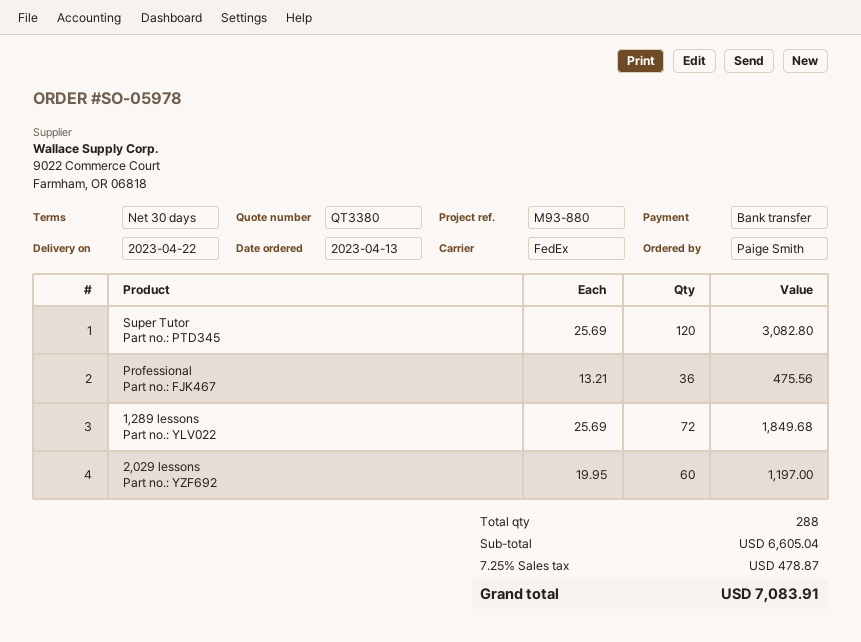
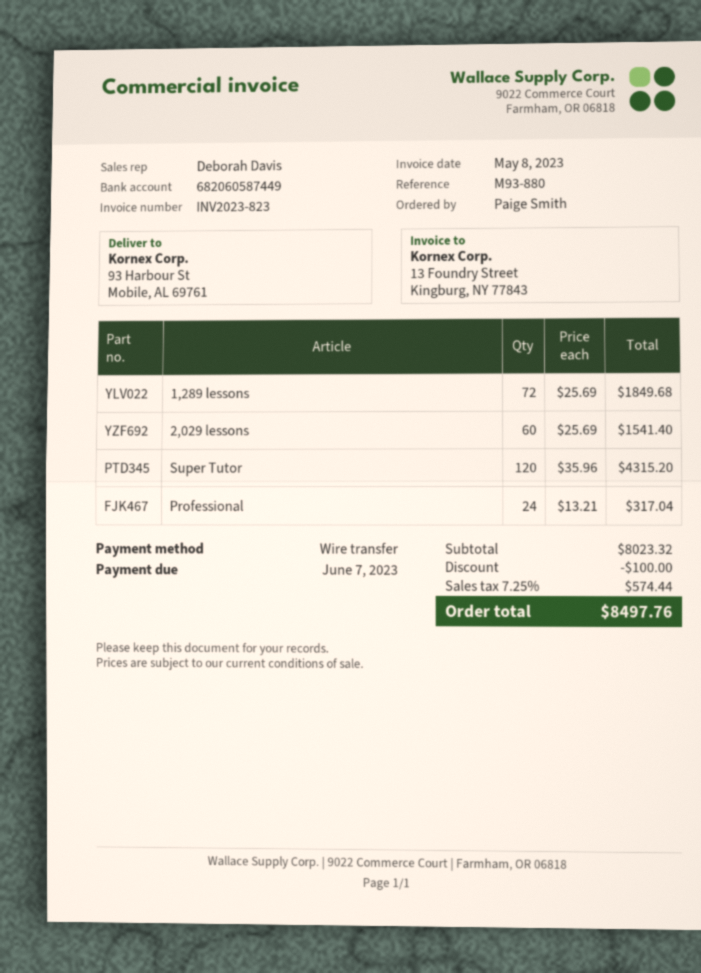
Super Tutor: 120 x 25.69 = 3082.80 -> 120 x 35.96 = 4315.20
Professional: 36 x 13.21 = 475.56 -> 24 x 13.21 = 317.04
2,029 lessons: 60 x 19.95 = 1197.00 -> 60 x 25.69 = 1541.40
subtotal: 6605.04 -> 8023.32
discount: none -> 100.00
tax: 7.25% = 478.87 -> 7.25% = 574.44
total: 7083.91 -> 8497.76

